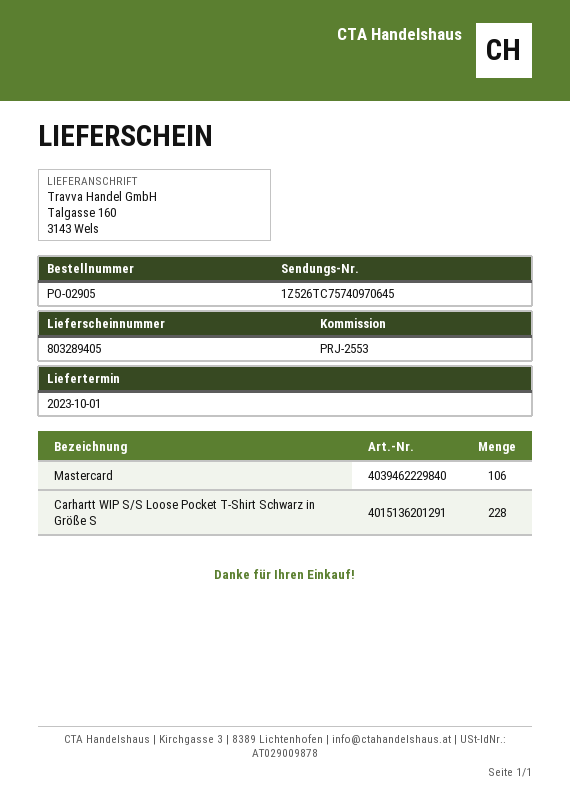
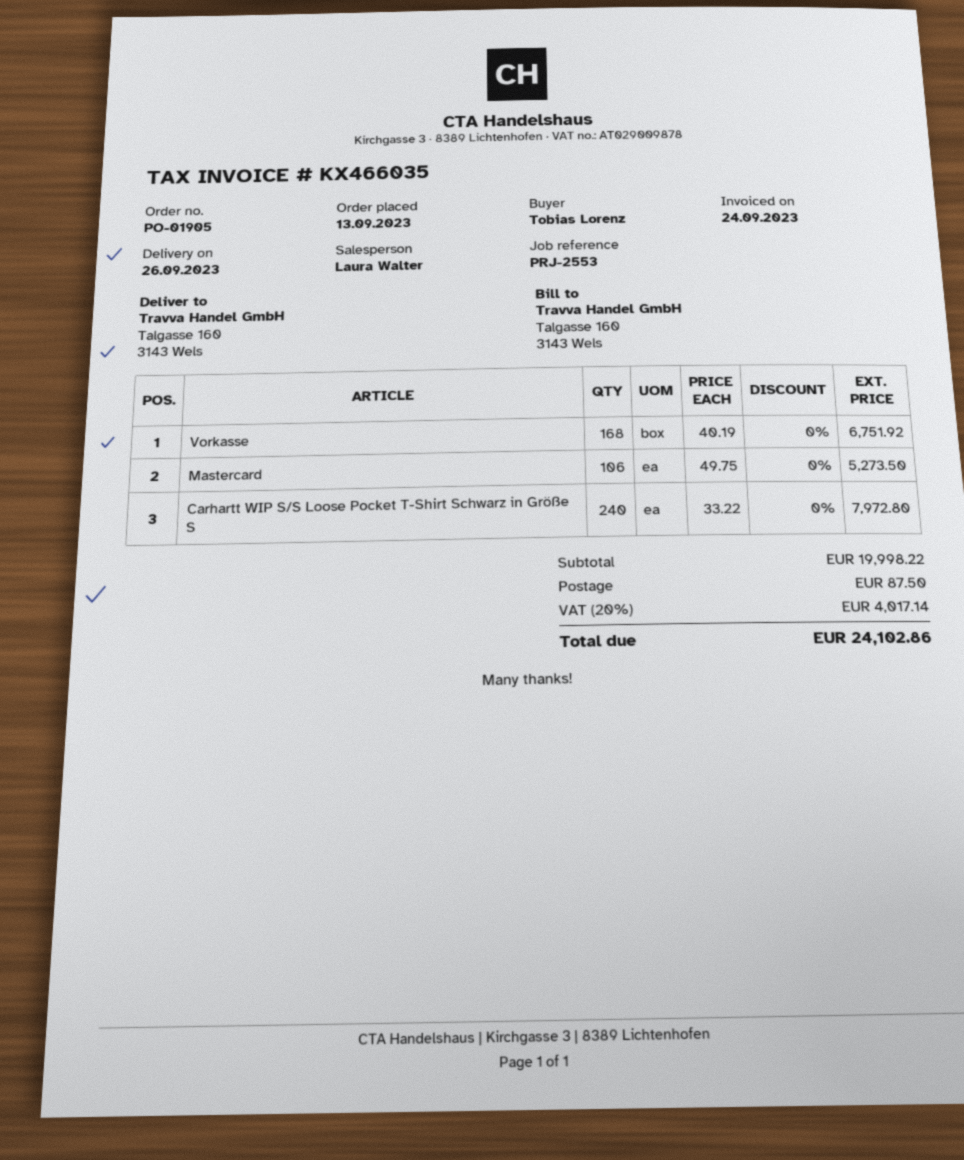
order number: PO-02905 -> PO-01905
delivery date: 2023-10-01 -> 2023-09-26
Carhartt WIP S/S Loose Pocket T-Shirt Schwarz in Größe S: 228 -> 240
Vorkasse: none -> 168

